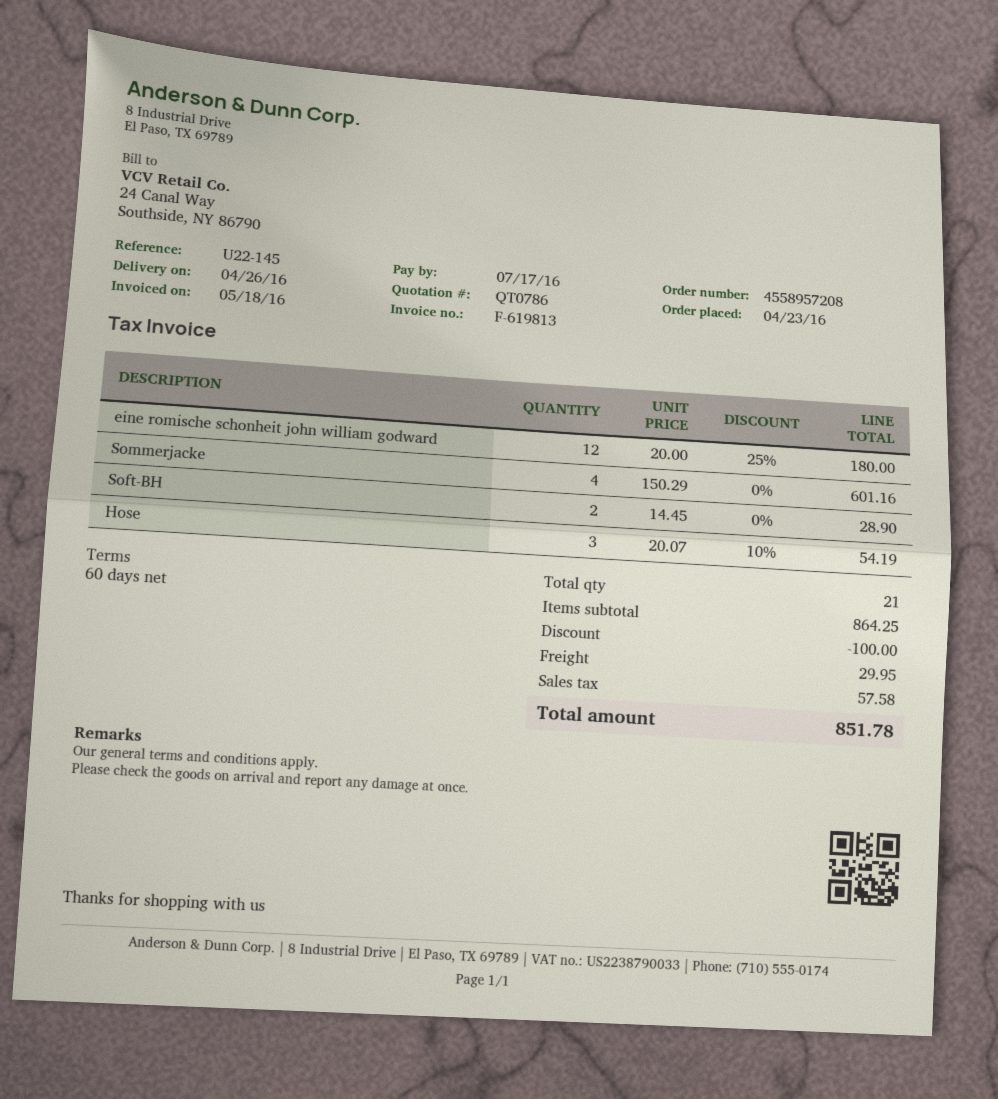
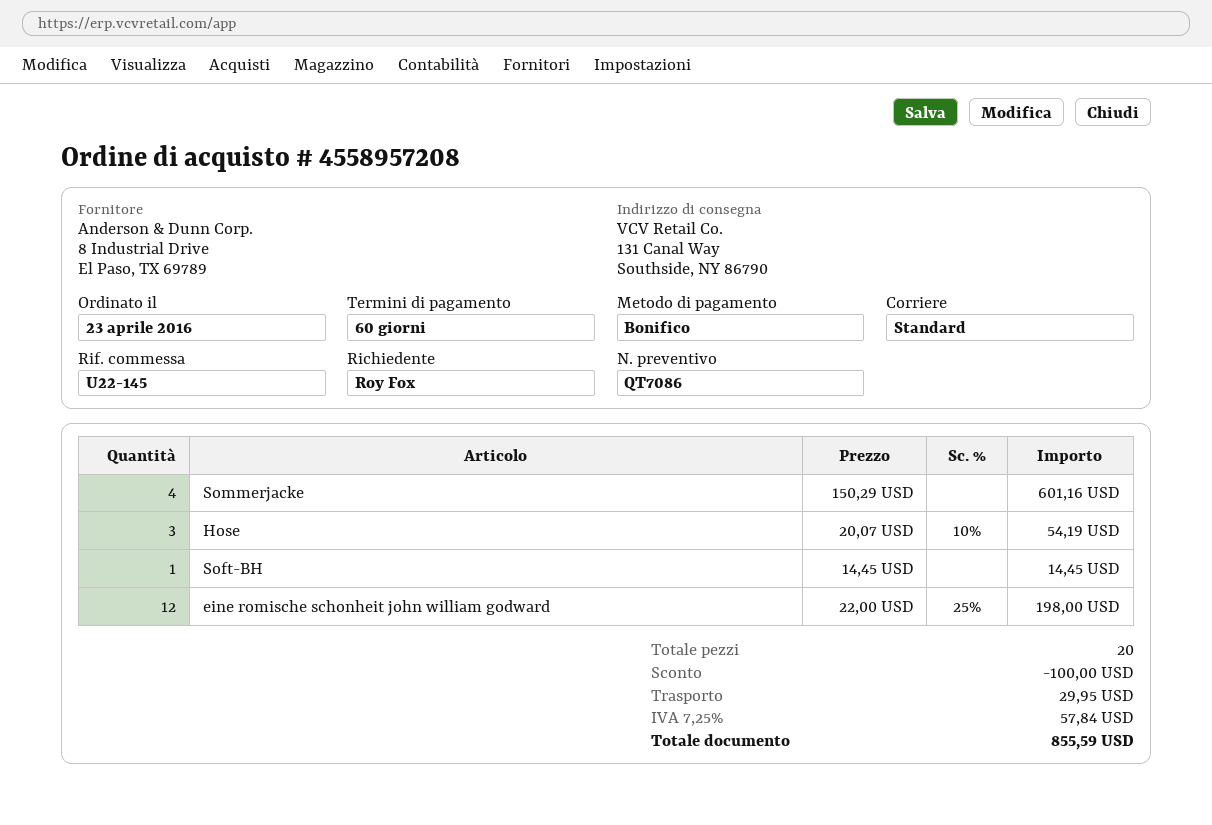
quote number: QT0786 -> QT7086
eine romische schonheit john william godward: 12 x 20.00 - 25% = 180.00 -> 12 x 22.00 - 25% = 198.00
Soft-BH: 2 x 14.45 = 28.90 -> 1 x 14.45 = 14.45
total quantity: 21 -> 20
tax: 57.58 -> 57.84
total: 851.78 -> 855.59

